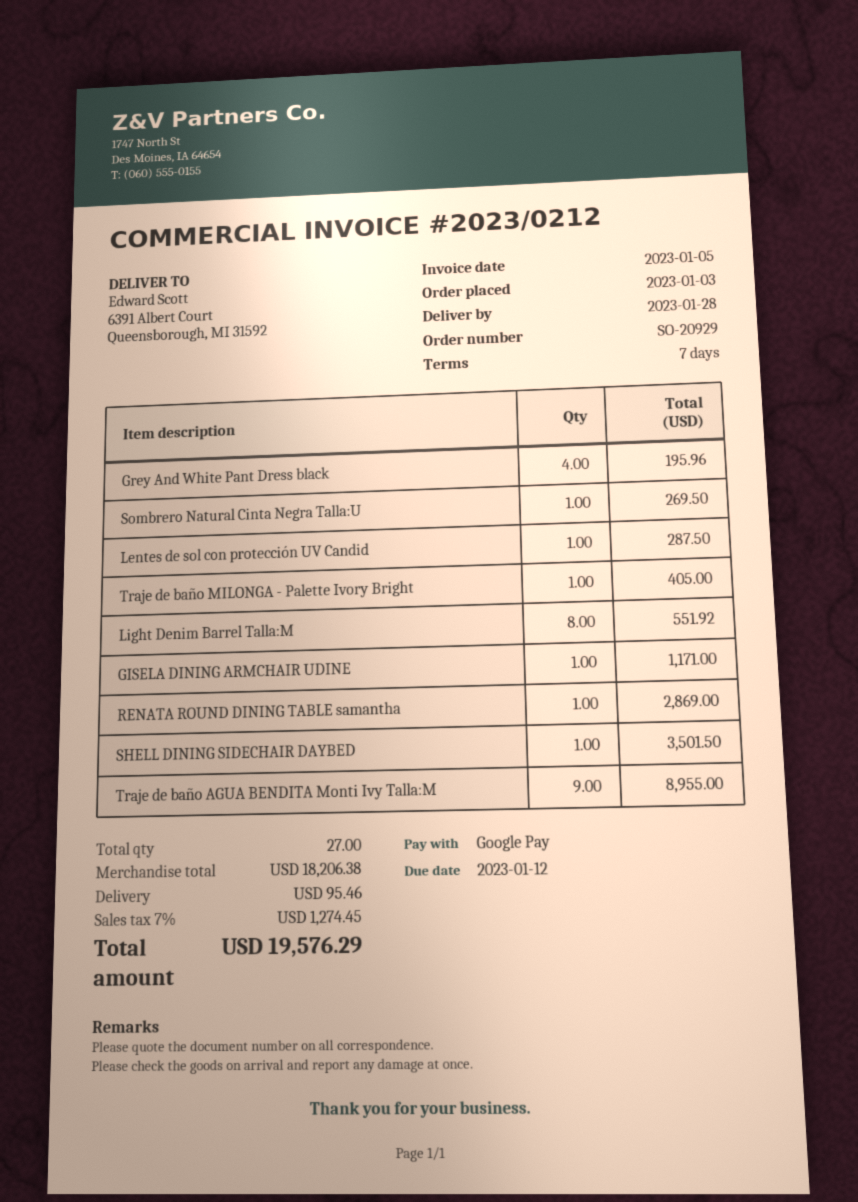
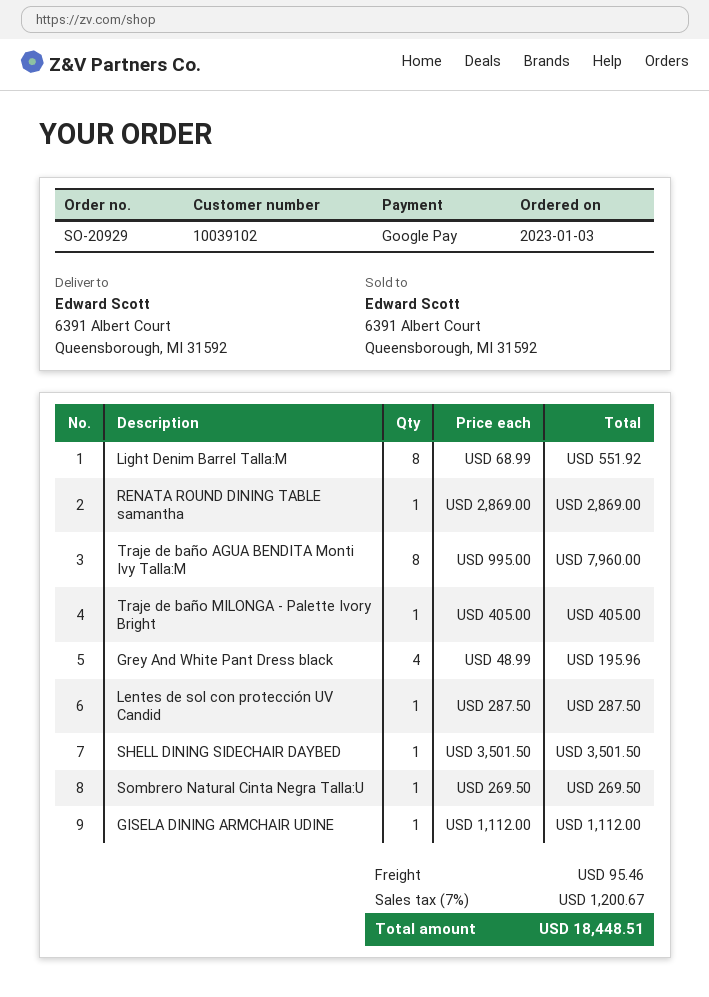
GISELA DINING ARMCHAIR UDINE: 1 for 1171.00 -> 1 for 1112.00
Traje de baño AGUA BENDITA Monti Ivy Talla:M: 9 for 8955.00 -> 8 for 7960.00
tax: 7% = 1274.45 -> 7% = 1200.67
total: 19576.29 -> 18448.51

